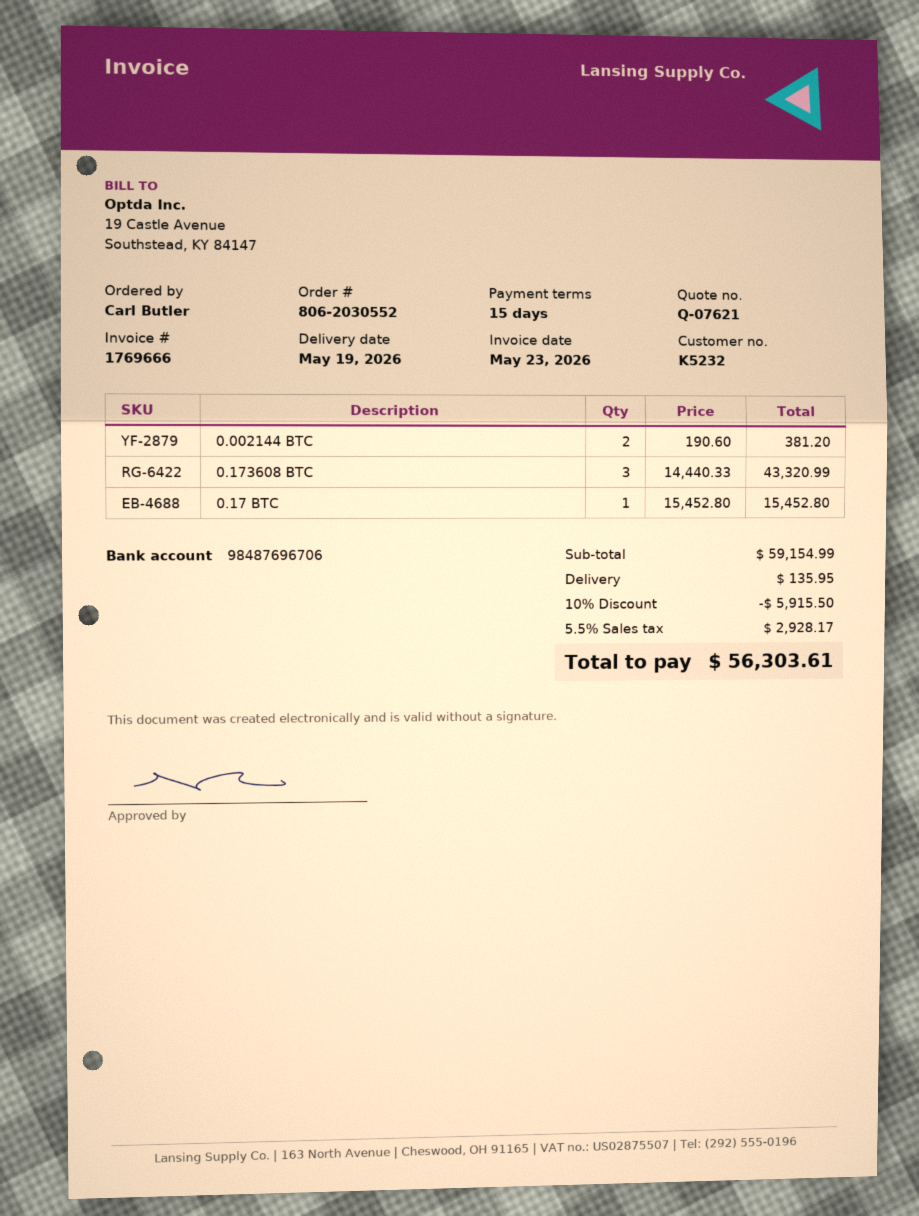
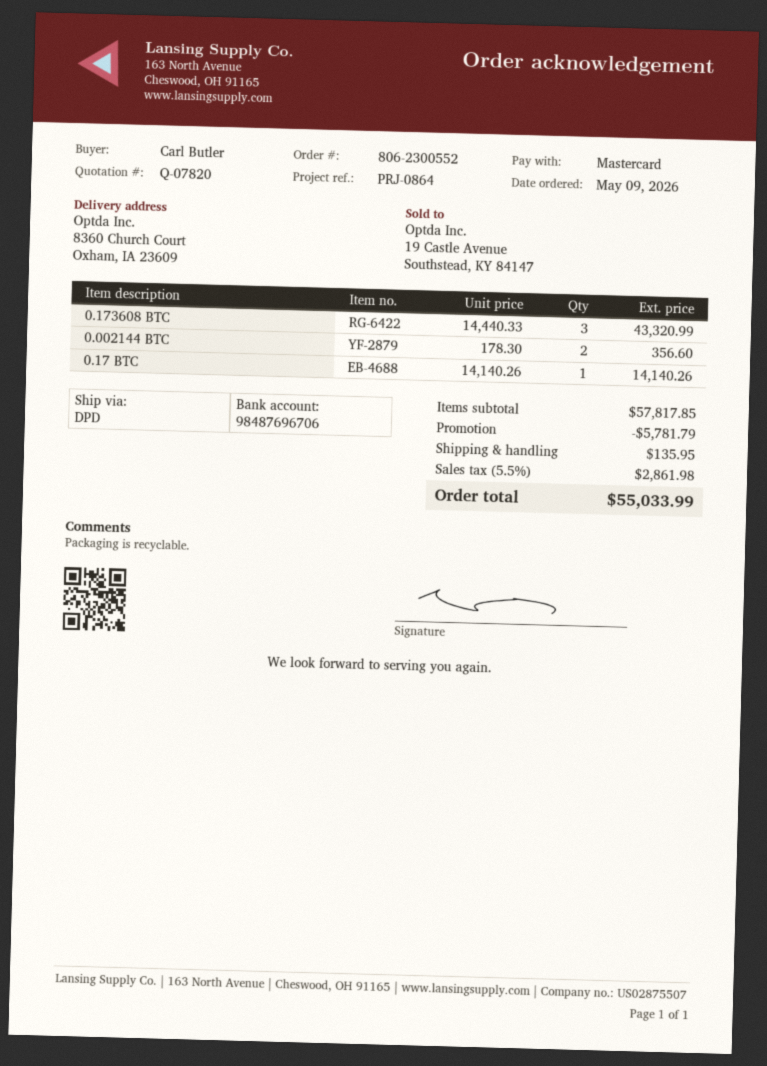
quote number: Q-07621 -> Q-07820
order number: 806-2030552 -> 806-2300552
0.002144 BTC: 2 x 190.60 = 381.20 -> 2 x 178.30 = 356.60
0.17 BTC: 1 x 15452.80 = 15452.80 -> 1 x 14140.26 = 14140.26
subtotal: 59154.99 -> 57817.85
discount: 5915.50 -> 5781.79
tax: 5.5% = 2928.17 -> 5.5% = 2861.98
total: 56303.61 -> 55033.99

